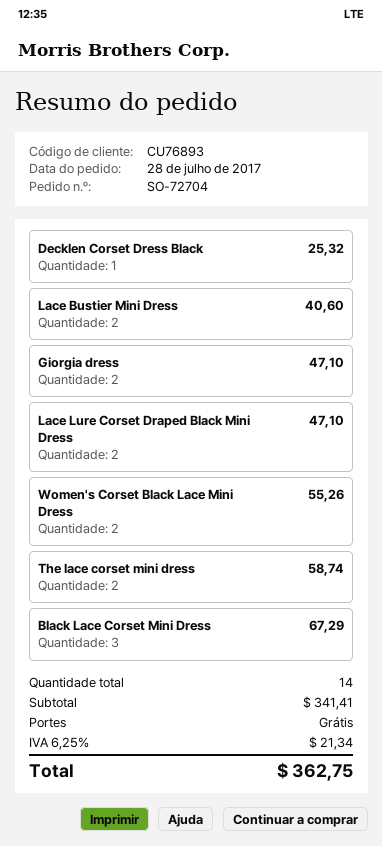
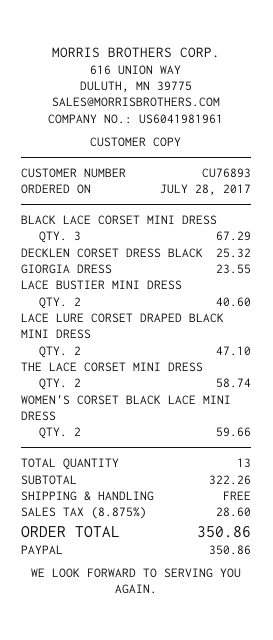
Giorgia dress: 2 for 47.10 -> 1 for 23.55
Women's Corset Black Lace Mini Dress: 2 for 55.26 -> 2 for 59.66
total quantity: 14 -> 13
subtotal: 341.41 -> 322.26
tax: 6.25% = 21.34 -> 8.875% = 28.60
total: 362.75 -> 350.86

